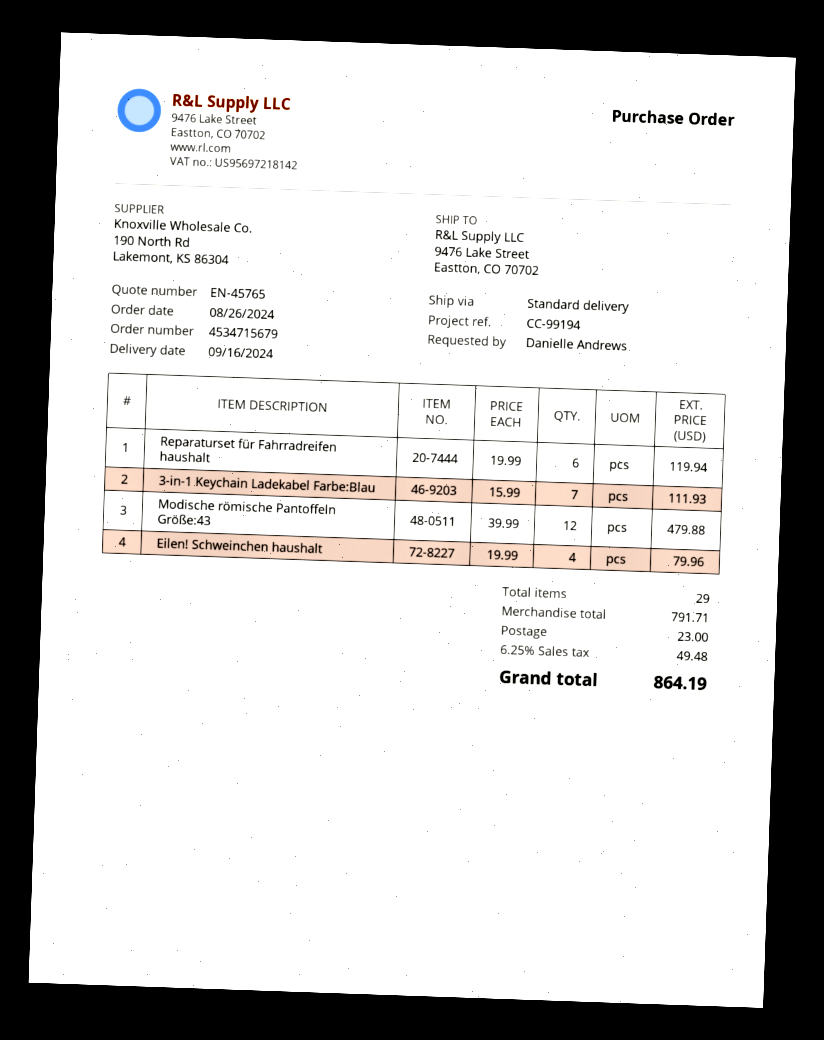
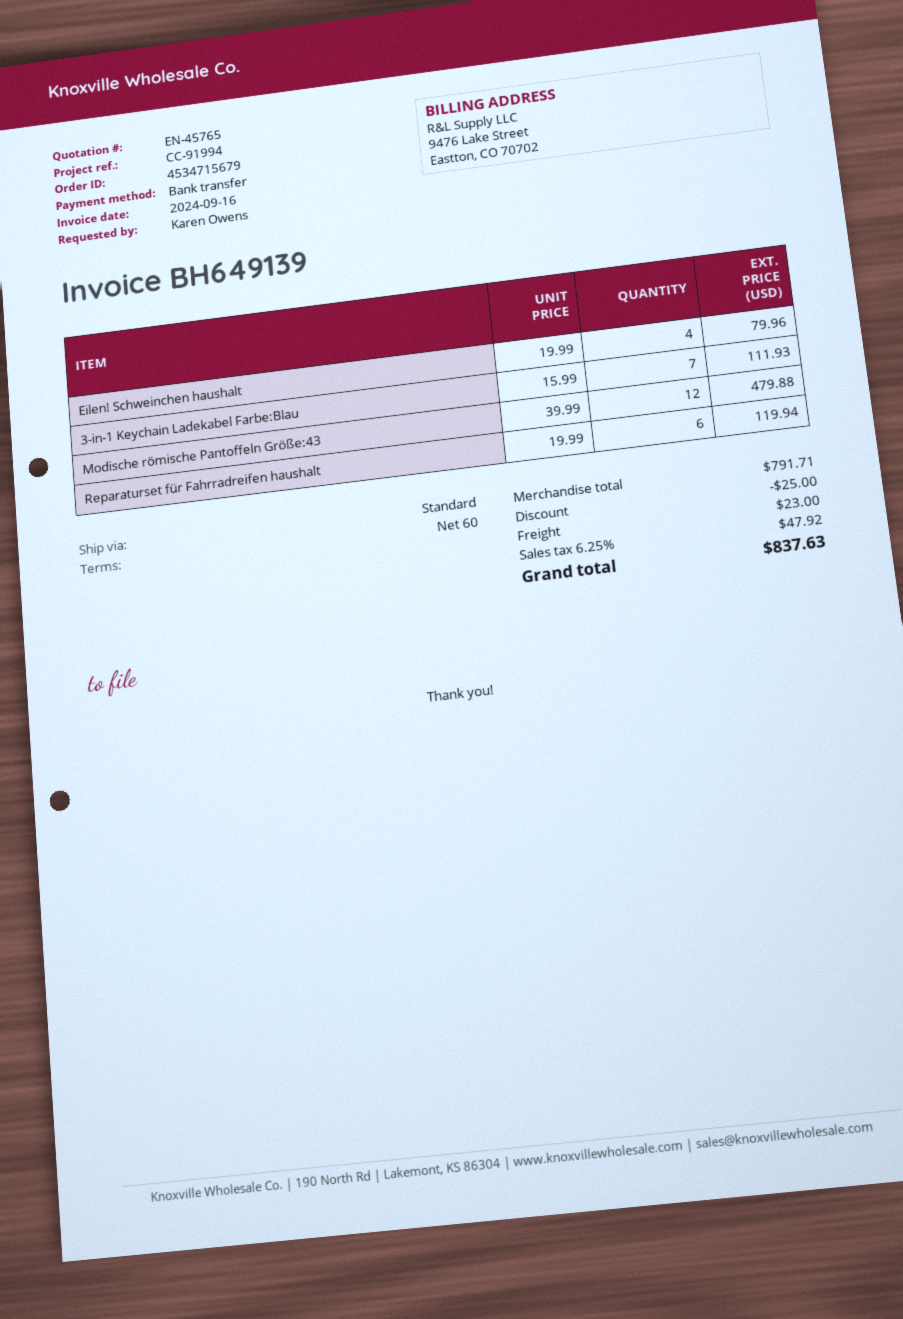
reference: CC-99194 -> CC-91994
ordered by: Danielle Andrews -> Karen Owens
discount: none -> 25.00
tax: 6.25% = 49.48 -> 6.25% = 47.92
total: 864.19 -> 837.63

